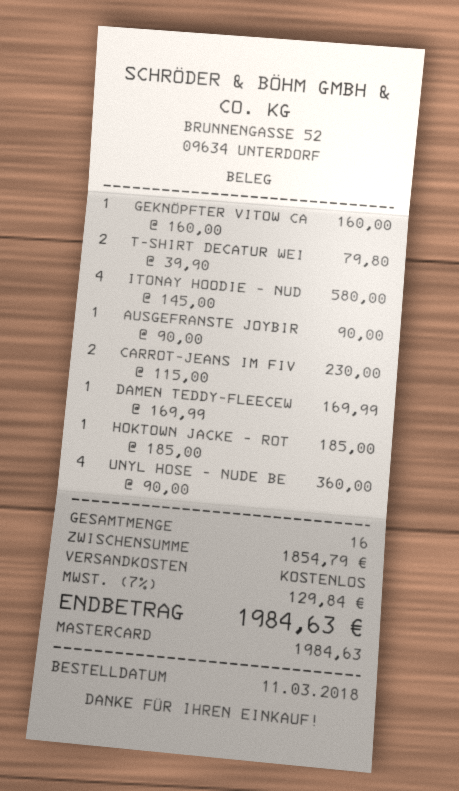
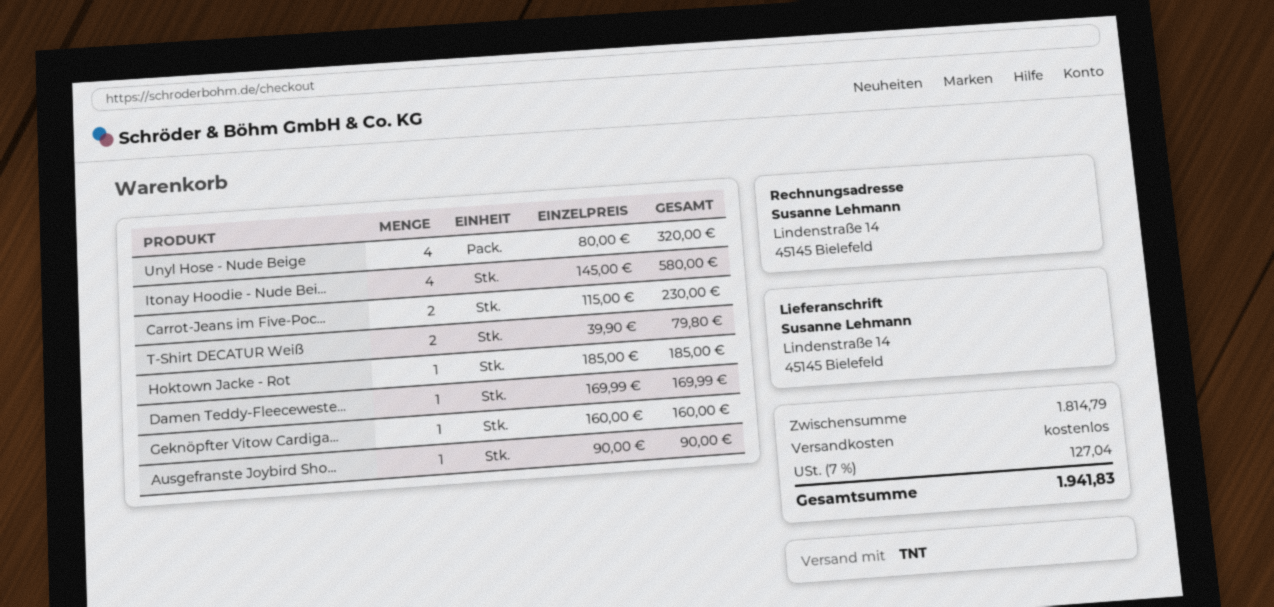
UNYL HOSE - NUDE BE: 4 x 90.00 = 360.00 -> 4 x 80.00 = 320.00
subtotal: 1854.79 -> 1814.79
tax: 7% = 129.84 -> 7% = 127.04
total: 1984.63 -> 1941.83

